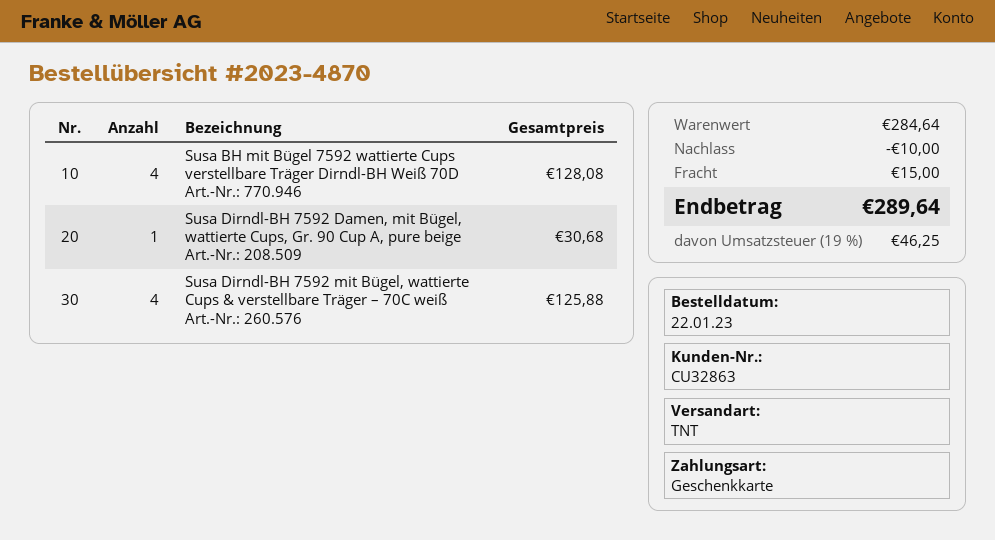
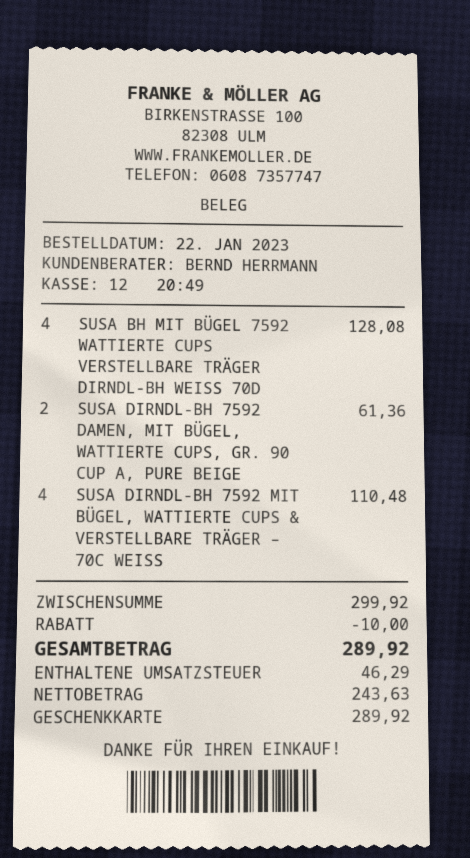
Susa Dirndl-BH 7592 Damen, mit Bügel, wattierte Cups, Gr. 90 Cup A, pure beige: 1 for 30.68 -> 2 for 61.36
Susa Dirndl-BH 7592 mit Bügel, wattierte Cups & verstellbare Träger – 70C weiß: 4 for 125.88 -> 4 for 110.48
subtotal: 284.64 -> 299.92
shipping: 15.00 -> none
tax: 46.25 -> 46.29
total: 289.64 -> 289.92

